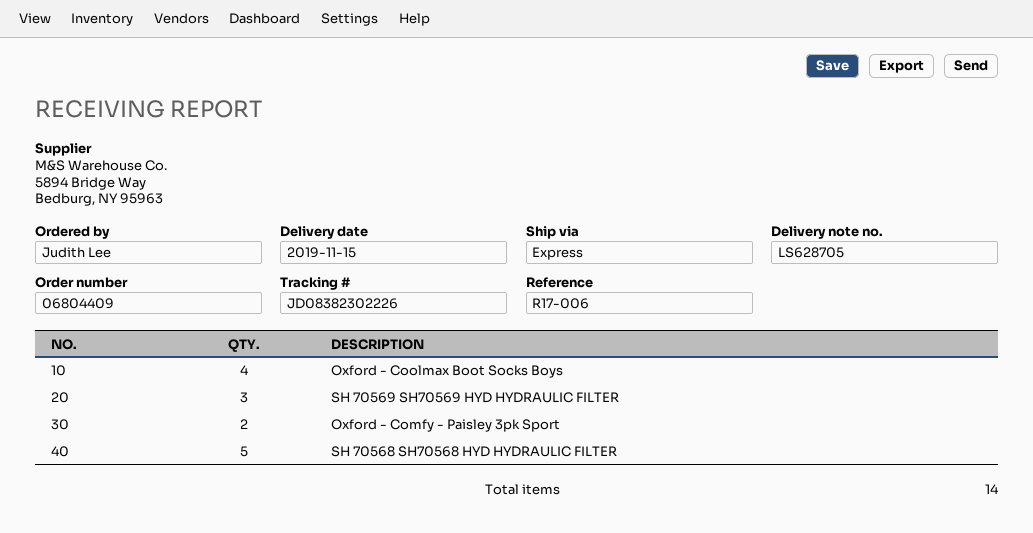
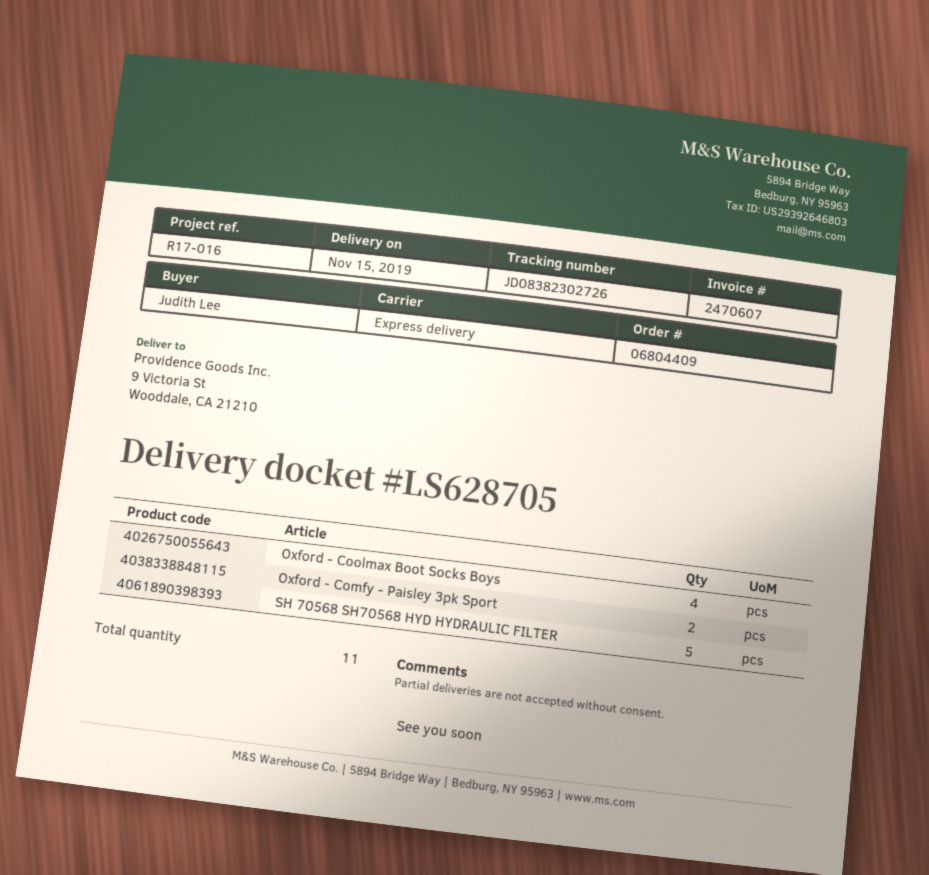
reference: R17-006 -> R17-016
tracking number: JD08382302226 -> JD08382302726
SH 70569 SH70569 HYD HYDRAULIC FILTER: 3 -> none
total quantity: 14 -> 11

